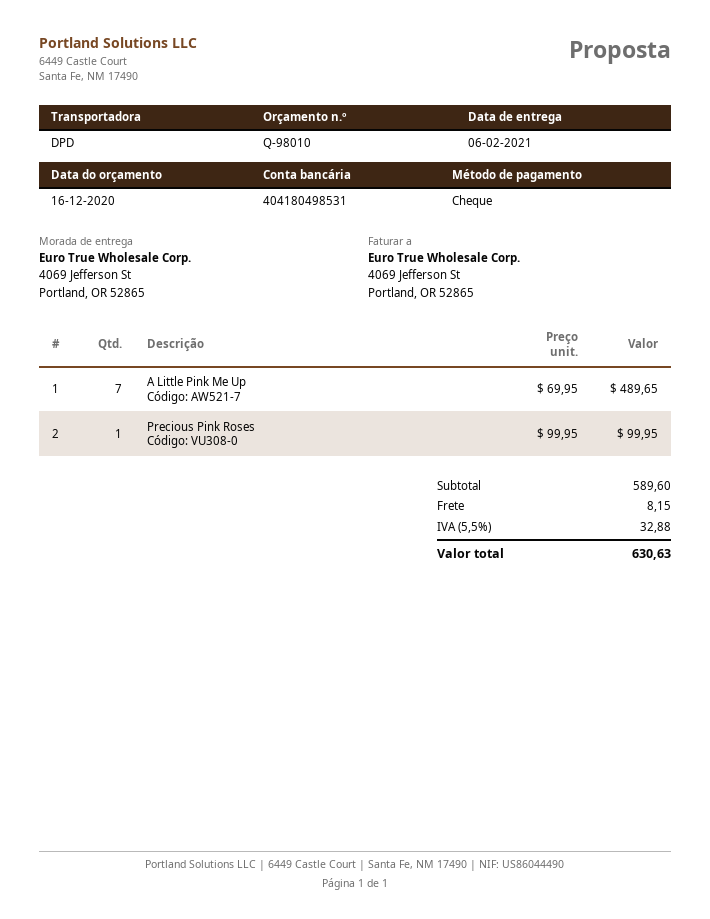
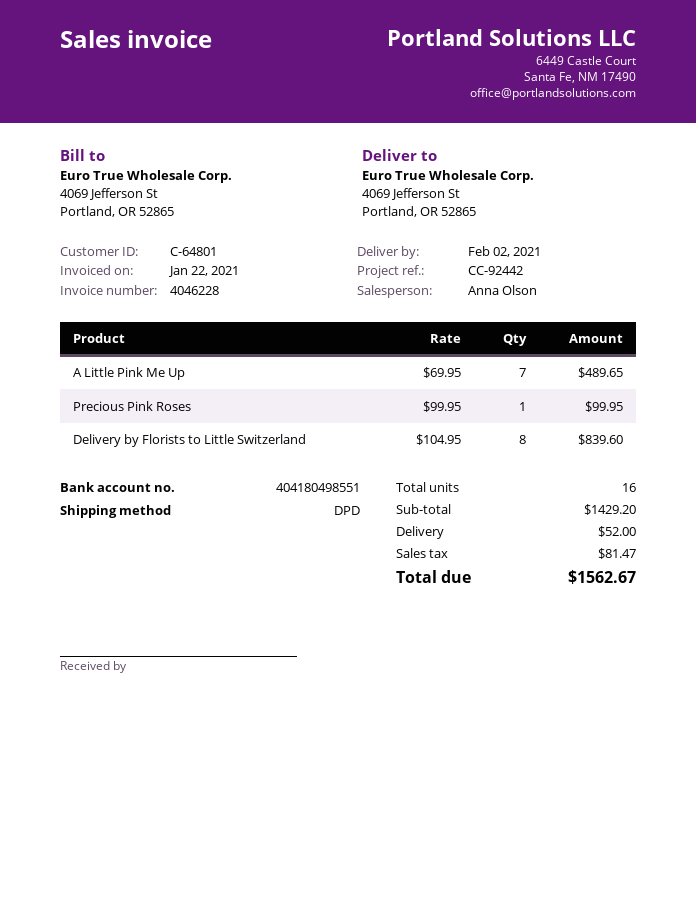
delivery date: 2021-02-06 -> 2021-02-02
bank account: 404180498531 -> 404180498551
Delivery by Florists to Little Switzerland: none -> 8 x 104.95 = 839.60
subtotal: 589.60 -> 1429.20
shipping: 8.15 -> 52.00
tax: 32.88 -> 81.47
total: 630.63 -> 1562.67

